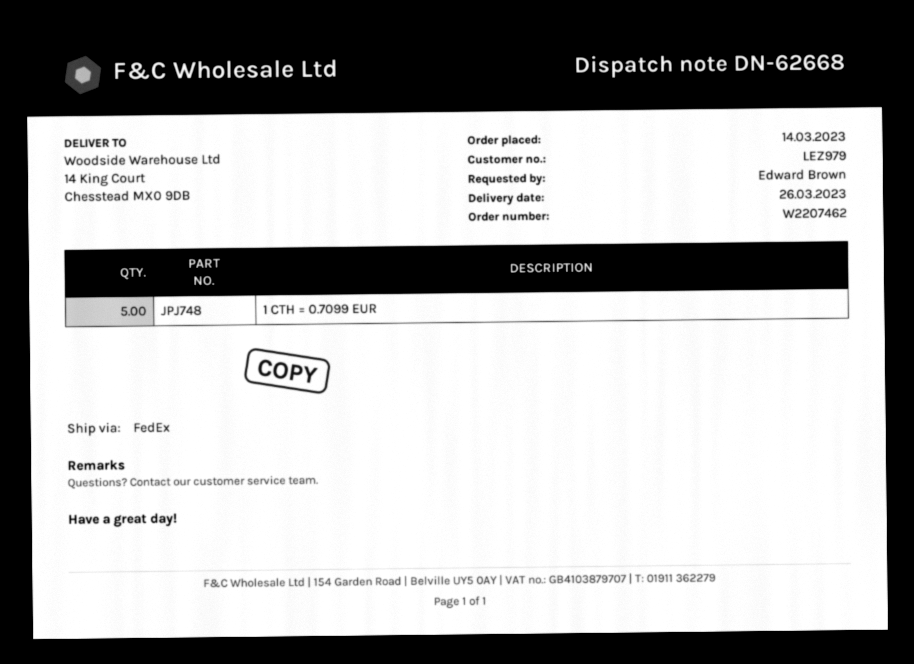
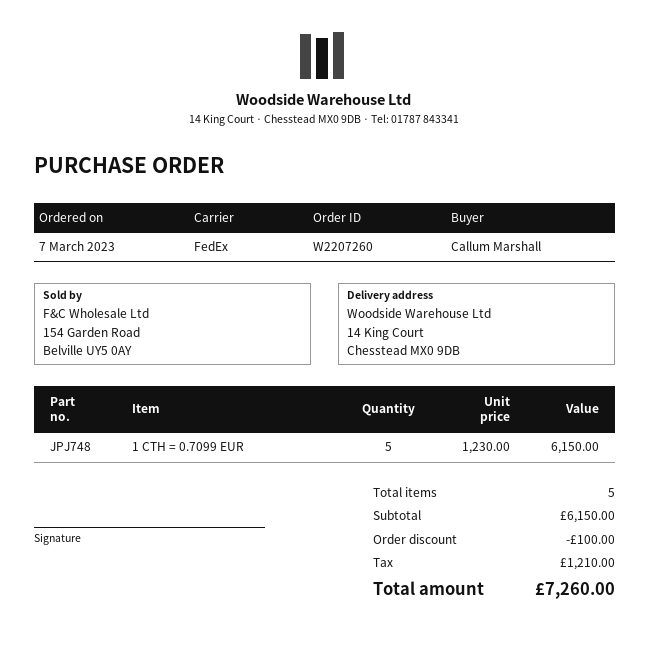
order number: W2207462 -> W2207260
order date: 2023-03-14 -> 2023-03-07
ordered by: Edward Brown -> Callum Marshall

